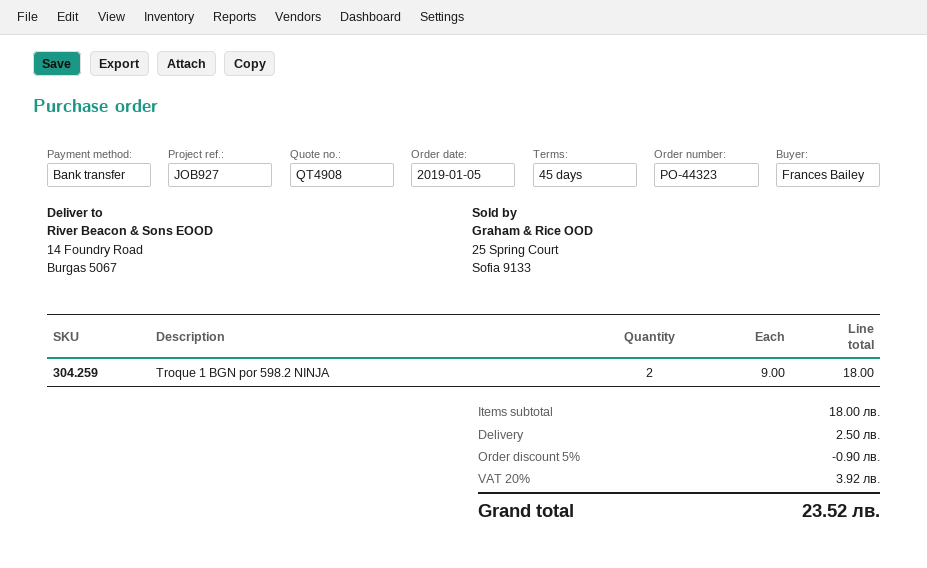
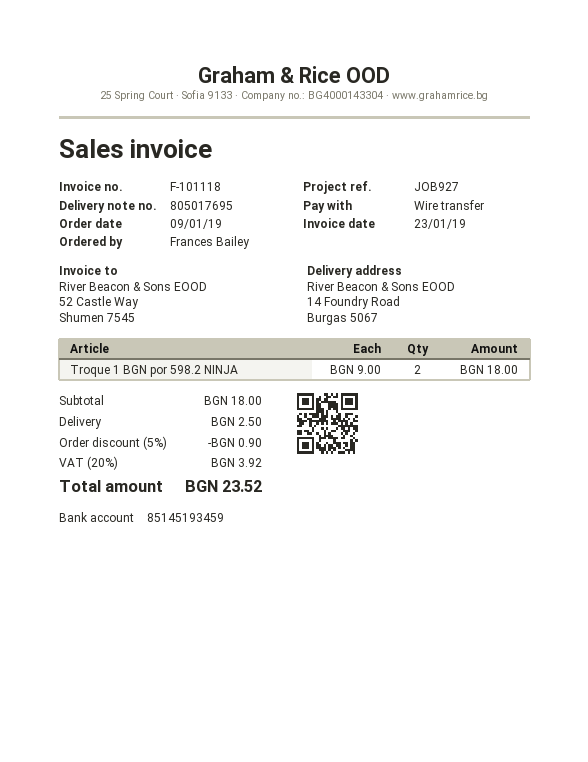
order date: 2019-01-05 -> 2019-01-09

